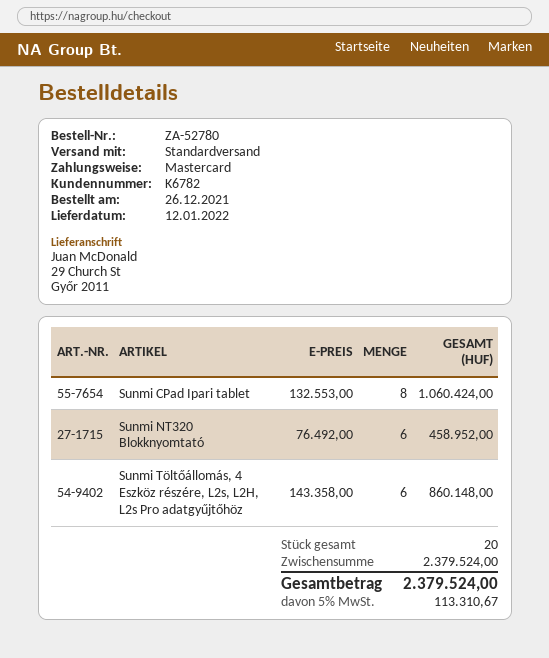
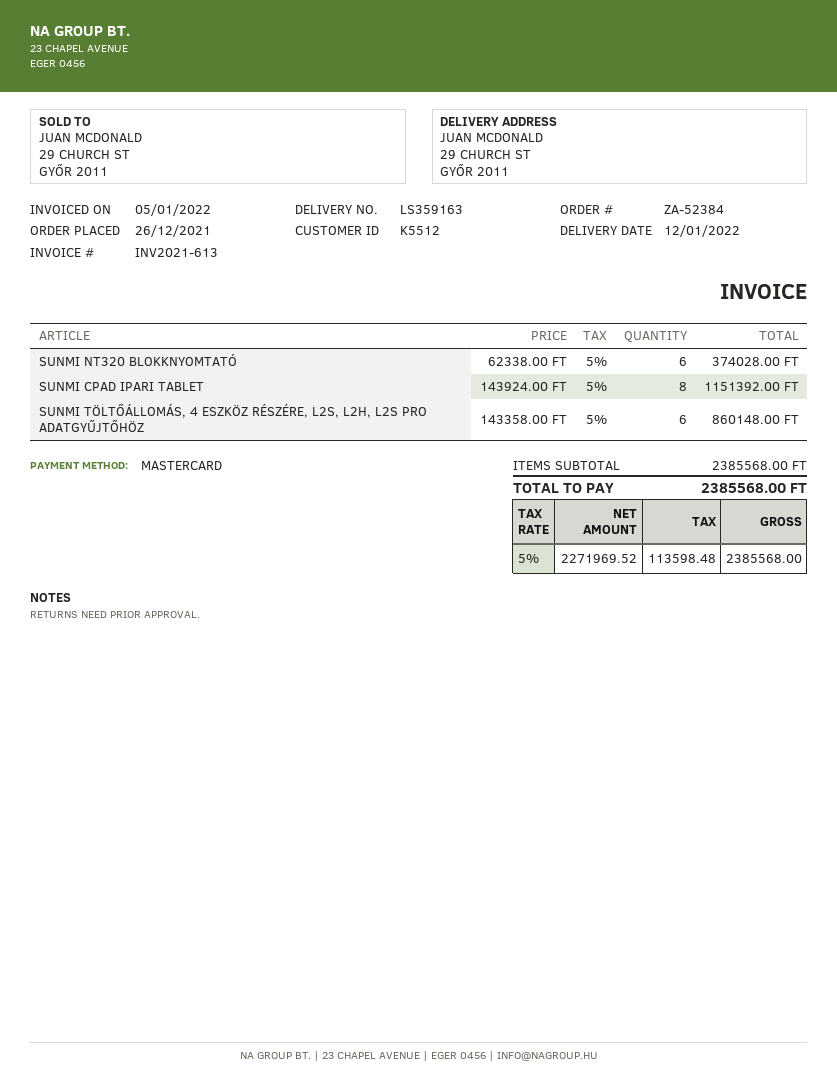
order number: ZA-52780 -> ZA-52384
customer number: K6782 -> K5512
Sunmi CPad Ipari tablet: 8 x 132553.00 = 1060424.00 -> 8 x 143924.00 = 1151392.00
Sunmi NT320 Blokknyomtató: 6 x 76492.00 = 458952.00 -> 6 x 62338.00 = 374028.00
subtotal: 2379524.00 -> 2385568.00
tax: 5% = 113310.67 -> 5% = 113598.48
total: 2379524.00 -> 2385568.00

